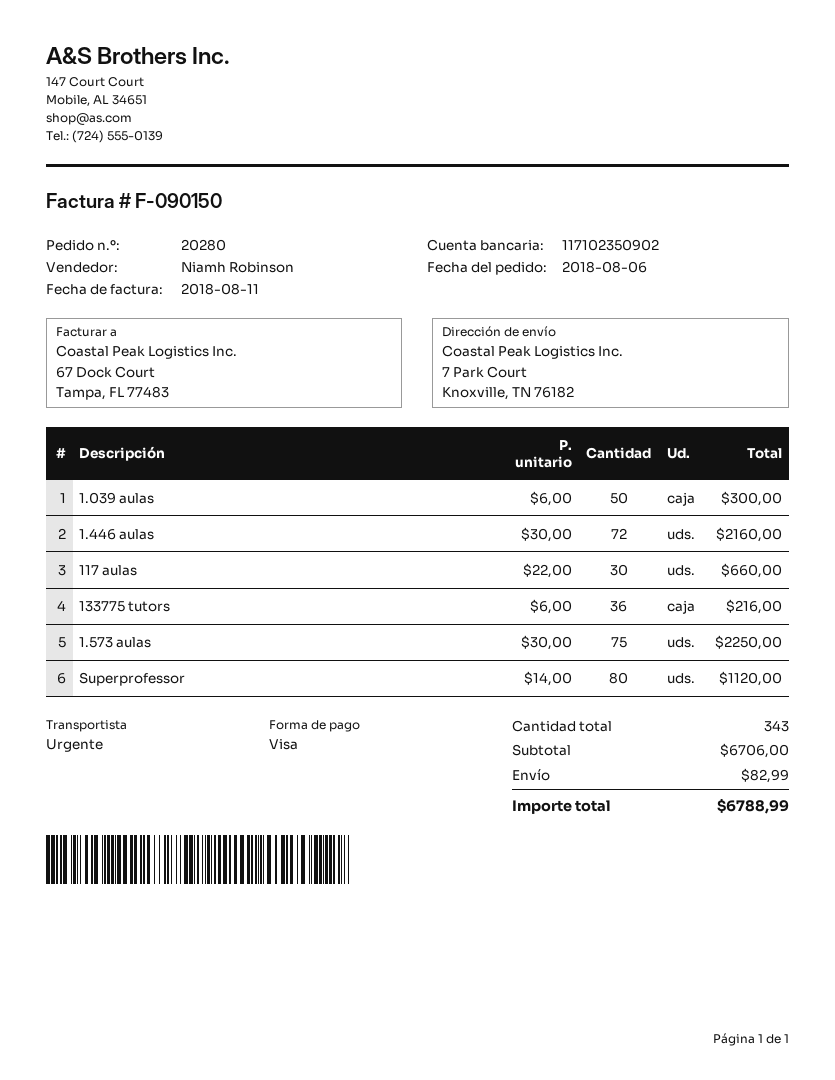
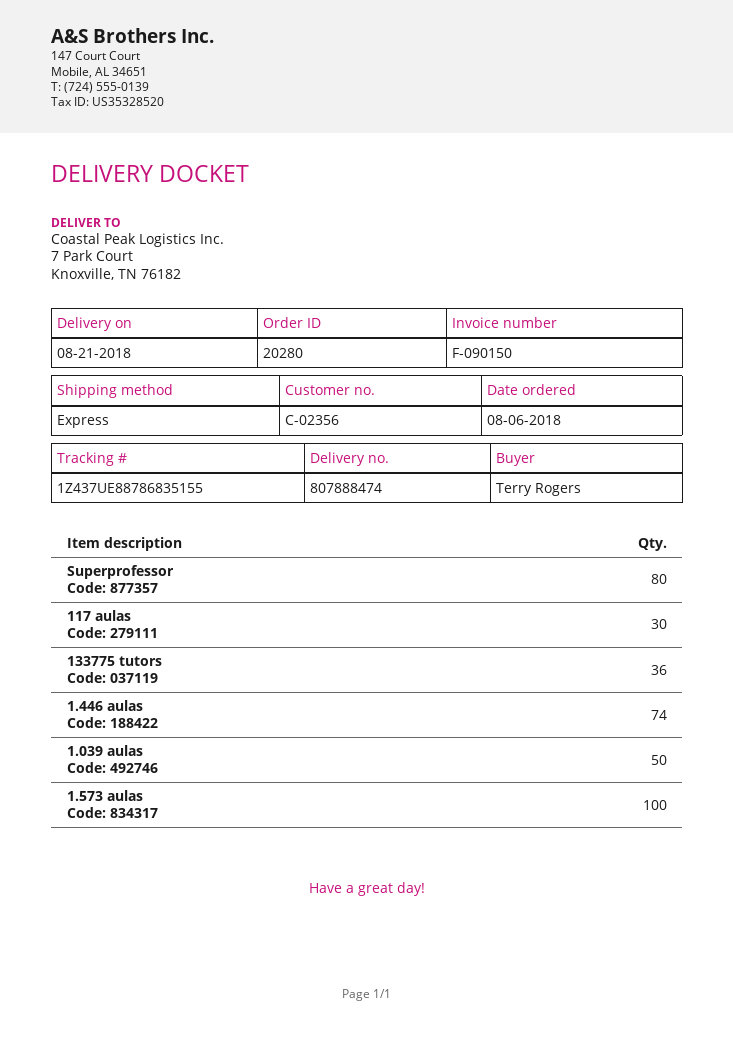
1.446 aulas: 72 -> 74
1.573 aulas: 75 -> 100

